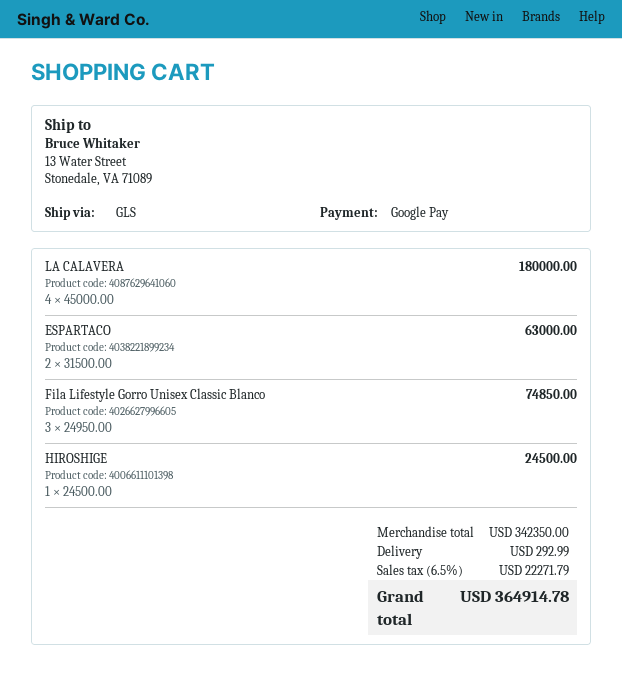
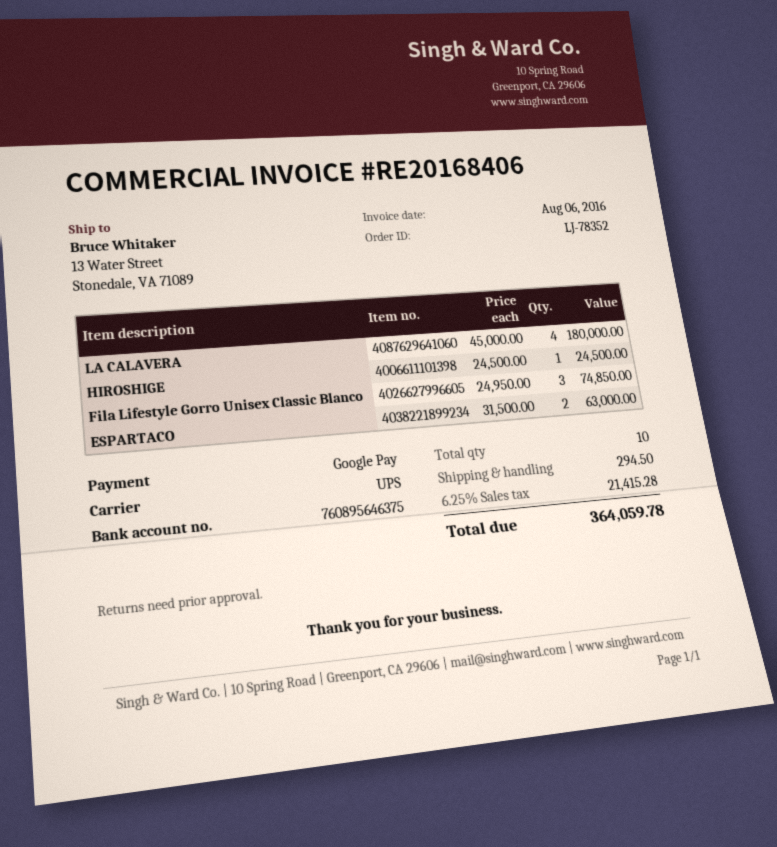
shipping method: GLS -> UPS
shipping: 292.99 -> 294.50
tax: 6.5% = 22271.79 -> 6.25% = 21415.28
total: 364914.78 -> 364059.78

